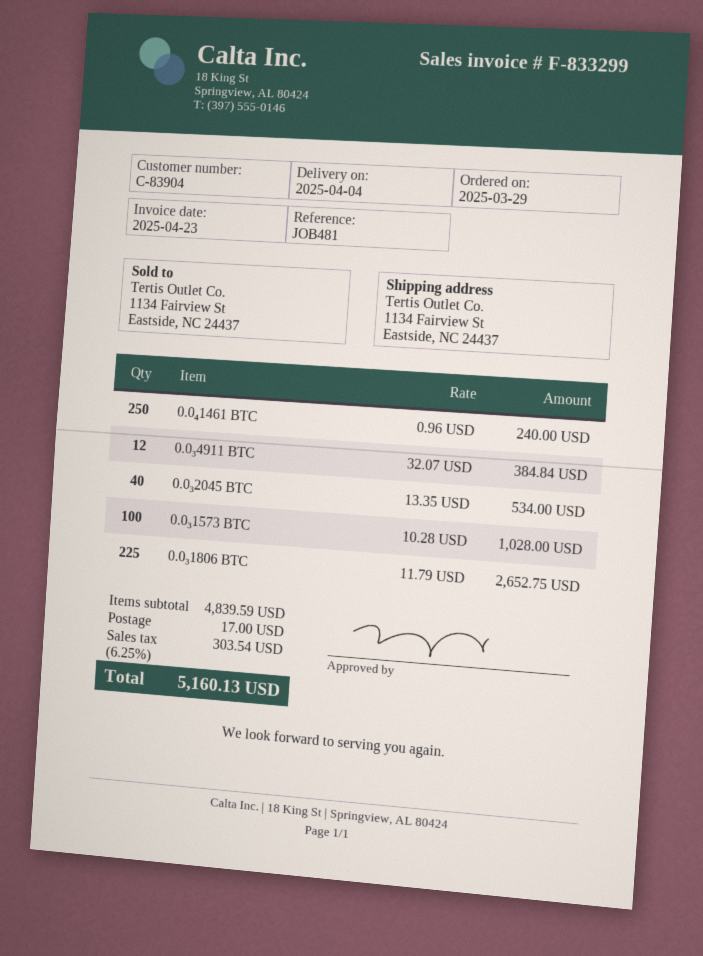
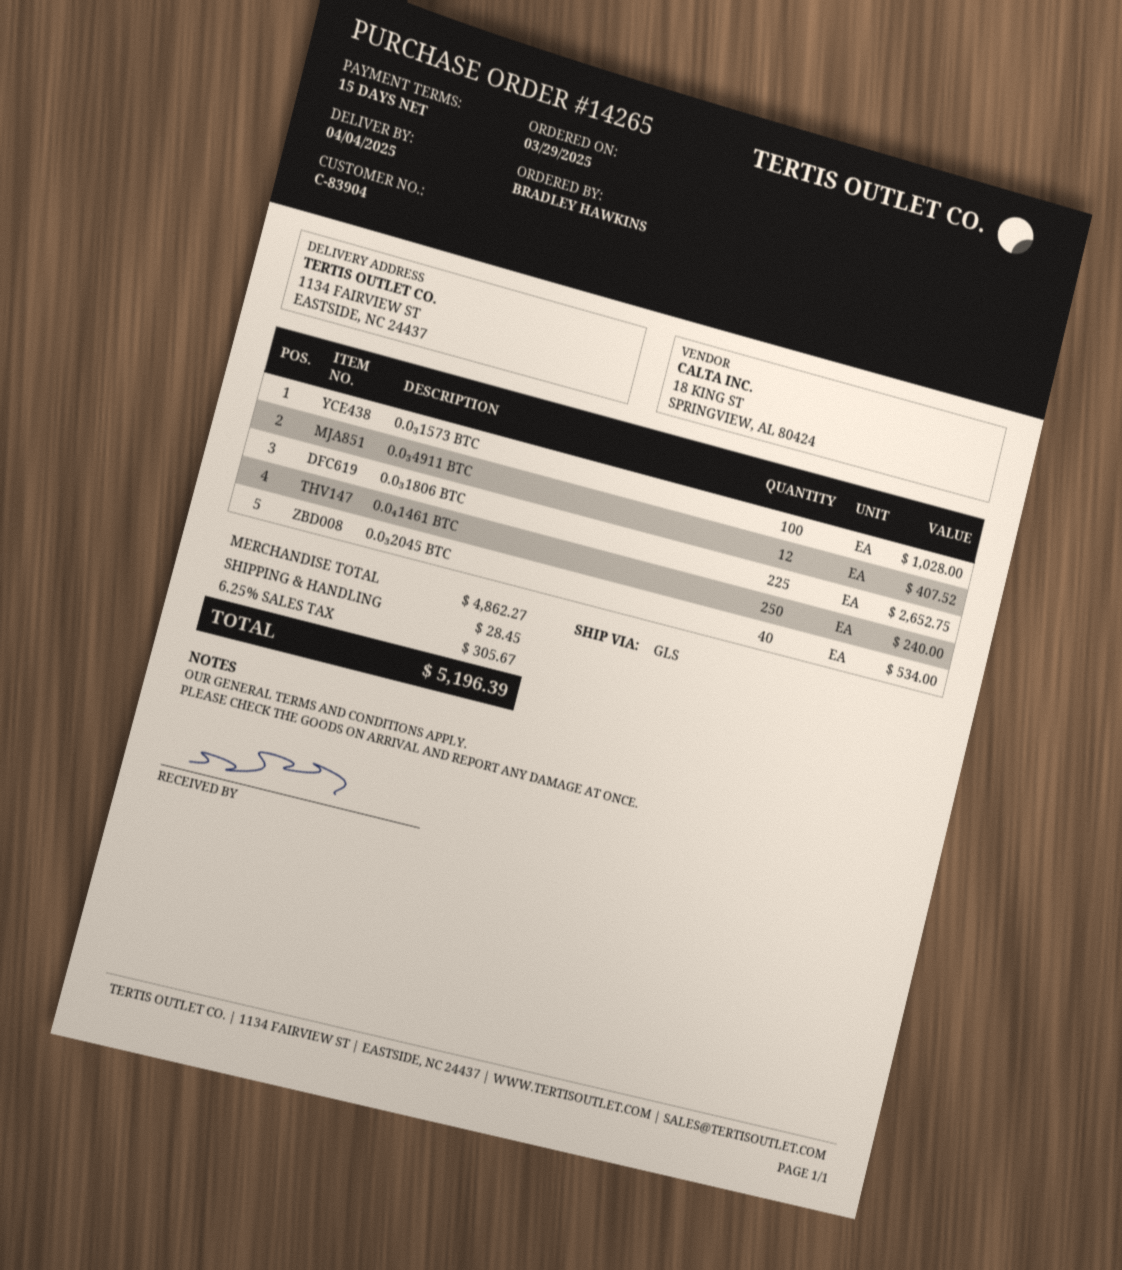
0.0₃4911 BTC: 12 for 384.84 -> 12 for 407.52
subtotal: 4839.59 -> 4862.27
shipping: 17.00 -> 28.45
tax: 6.25% = 303.54 -> 6.25% = 305.67
total: 5160.13 -> 5196.39

